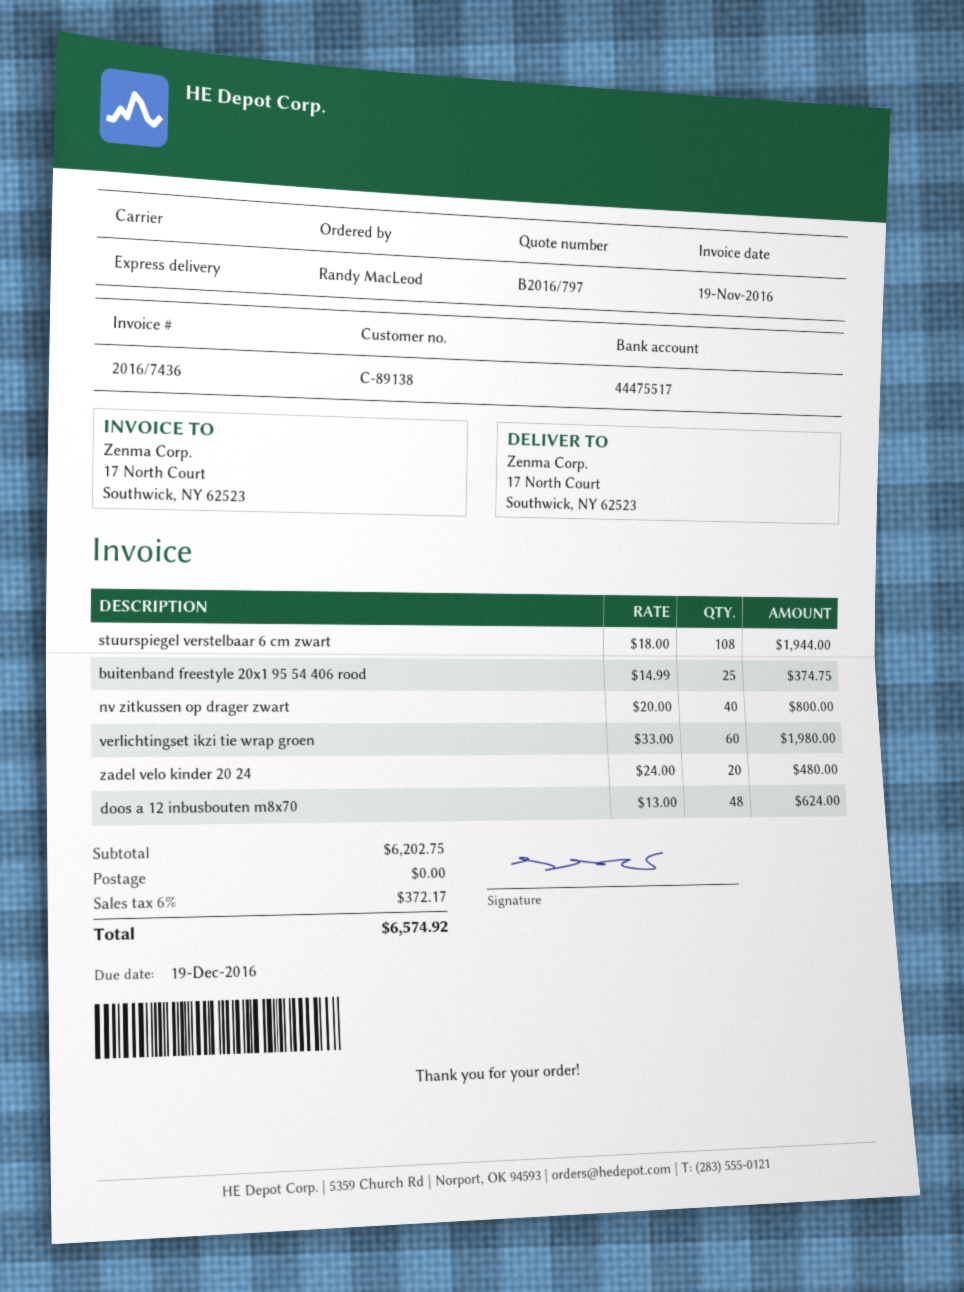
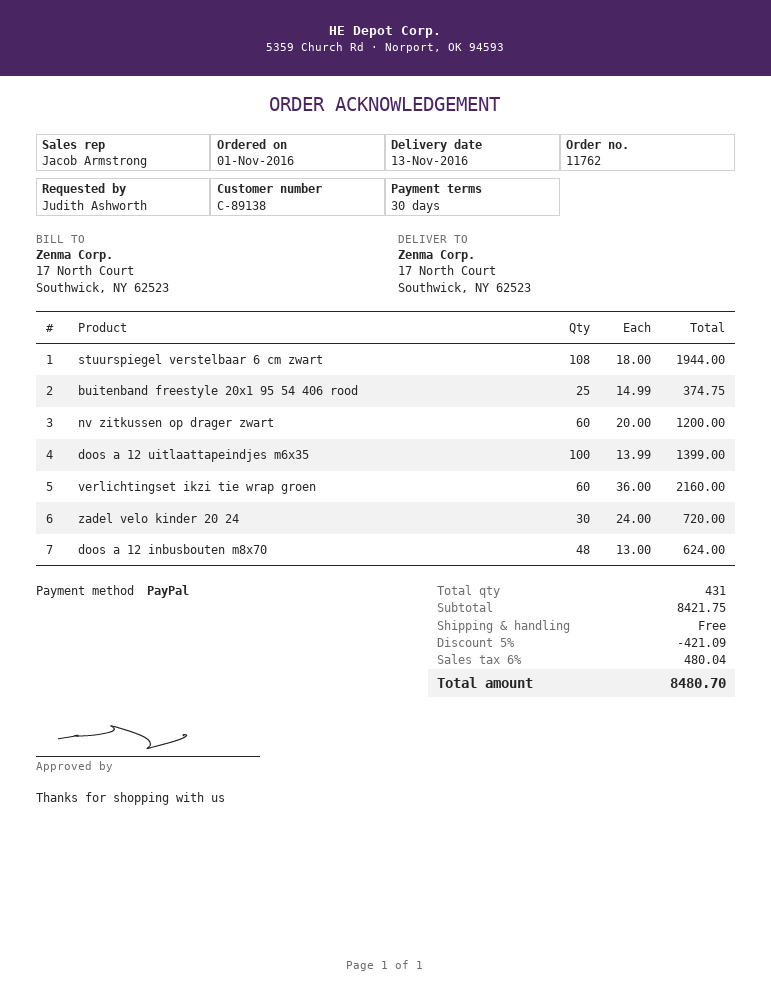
ordered by: Randy MacLeod -> Judith Ashworth
nv zitkussen op drager zwart: 40 x 20.00 = 800.00 -> 60 x 20.00 = 1200.00
verlichtingset ikzi tie wrap groen: 60 x 33.00 = 1980.00 -> 60 x 36.00 = 2160.00
zadel velo kinder 20 24: 20 x 24.00 = 480.00 -> 30 x 24.00 = 720.00
doos a 12 uitlaattapeindjes m6x35: none -> 100 x 13.99 = 1399.00
subtotal: 6202.75 -> 8421.75
discount: none -> 5% = 421.09
tax: 6% = 372.17 -> 6% = 480.04
total: 6574.92 -> 8480.70

